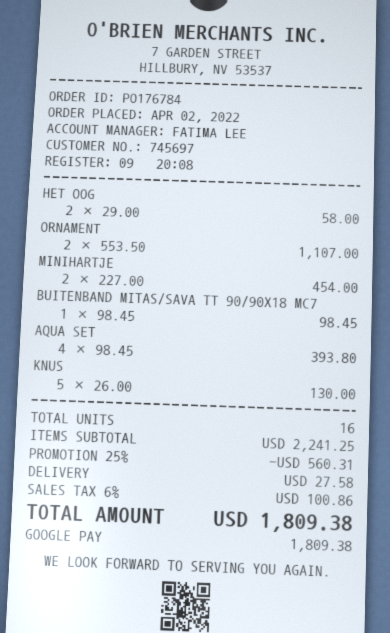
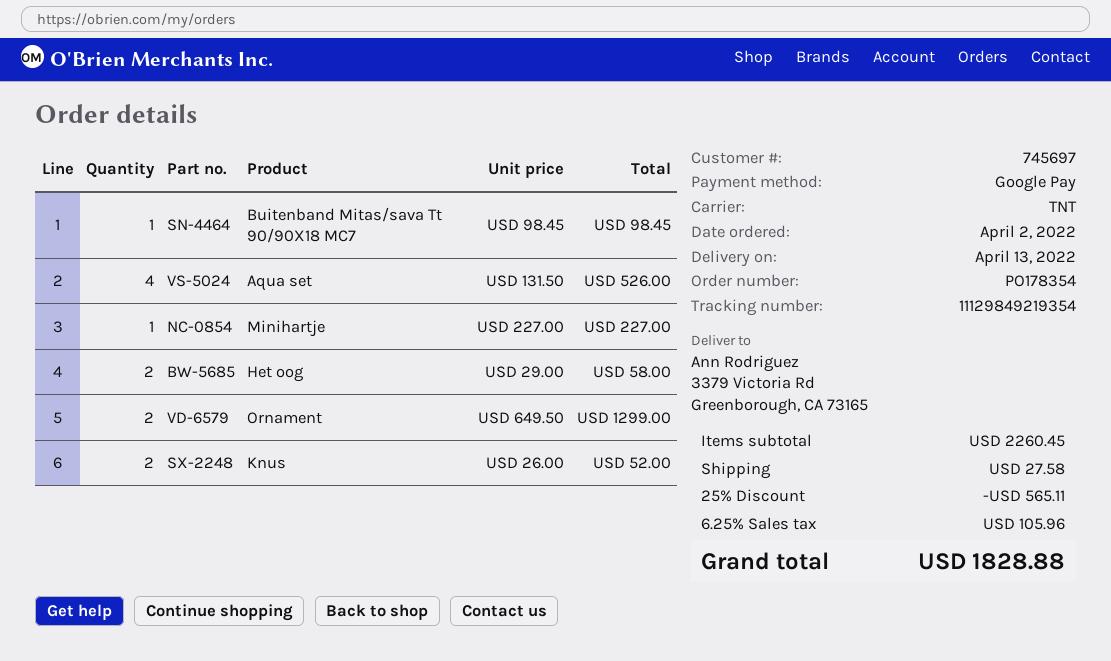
order number: PO176784 -> PO178354
ORNAMENT: 2 x 553.50 = 1107.00 -> 2 x 649.50 = 1299.00
MINIHARTJE: 2 x 227.00 = 454.00 -> 1 x 227.00 = 227.00
AQUA SET: 4 x 98.45 = 393.80 -> 4 x 131.50 = 526.00
KNUS: 5 x 26.00 = 130.00 -> 2 x 26.00 = 52.00
subtotal: 2241.25 -> 2260.45
discount: 25% = 560.31 -> 25% = 565.11
tax: 6% = 100.86 -> 6.25% = 105.96
total: 1809.38 -> 1828.88

